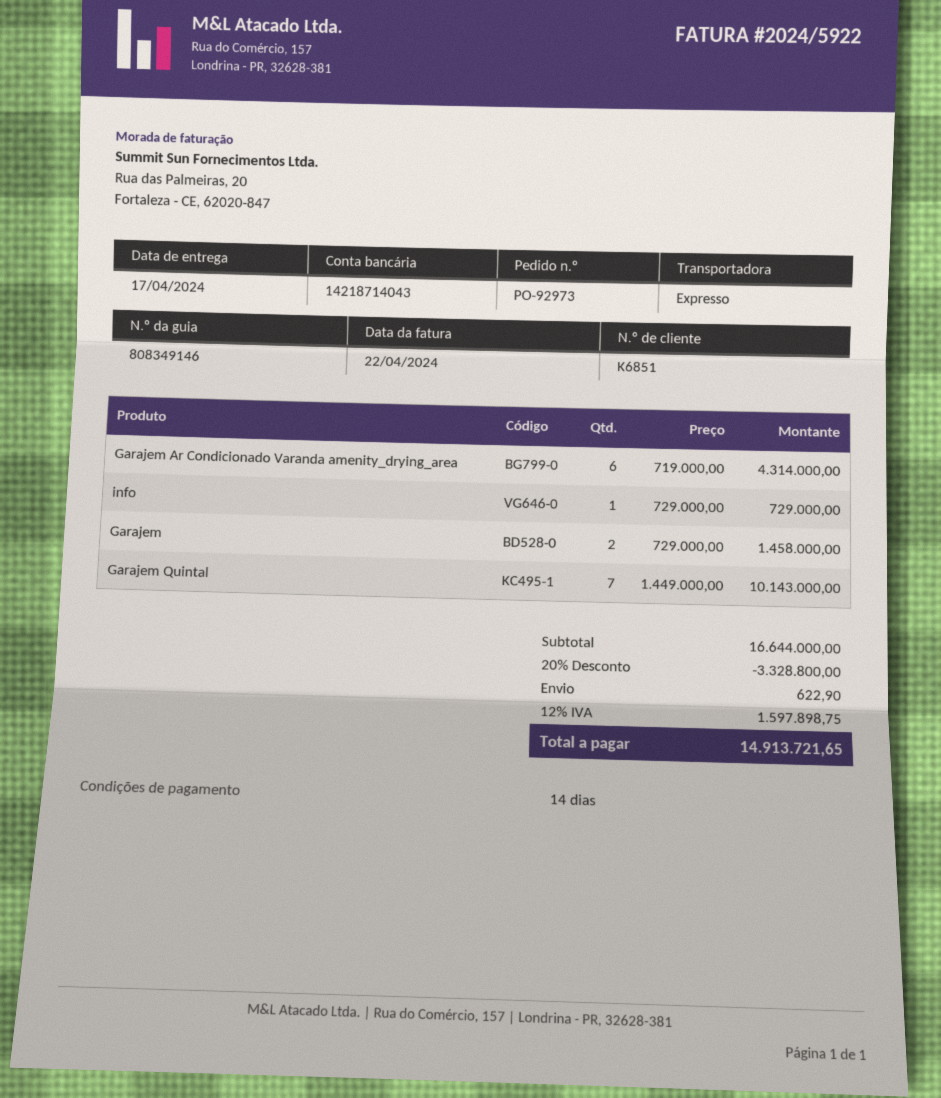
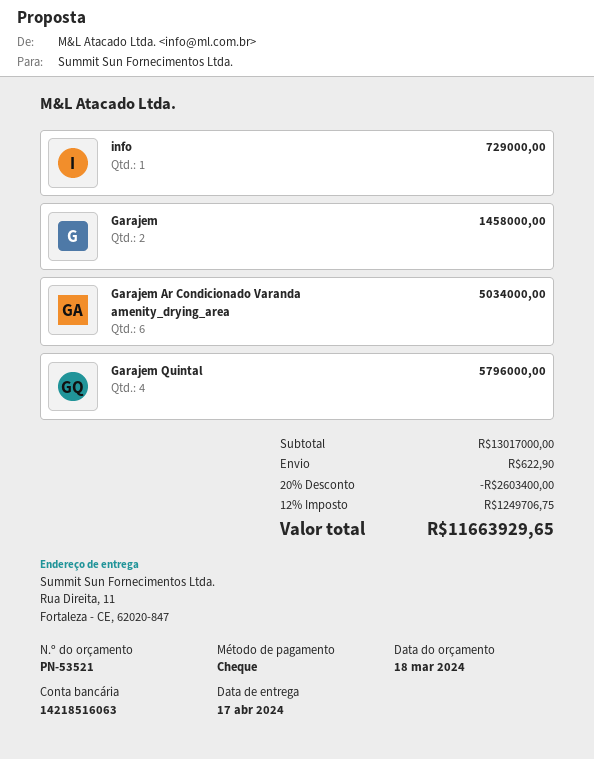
bank account: 14218714043 -> 14218516063
Garajem Ar Condicionado Varanda amenity_drying_area: 6 for 4314000.00 -> 6 for 5034000.00
Garajem Quintal: 7 for 10143000.00 -> 4 for 5796000.00
subtotal: 16644000.00 -> 13017000.00
discount: 20% = 3328800.00 -> 20% = 2603400.00
tax: 12% = 1597898.75 -> 12% = 1249706.75
total: 14913721.65 -> 11663929.65

